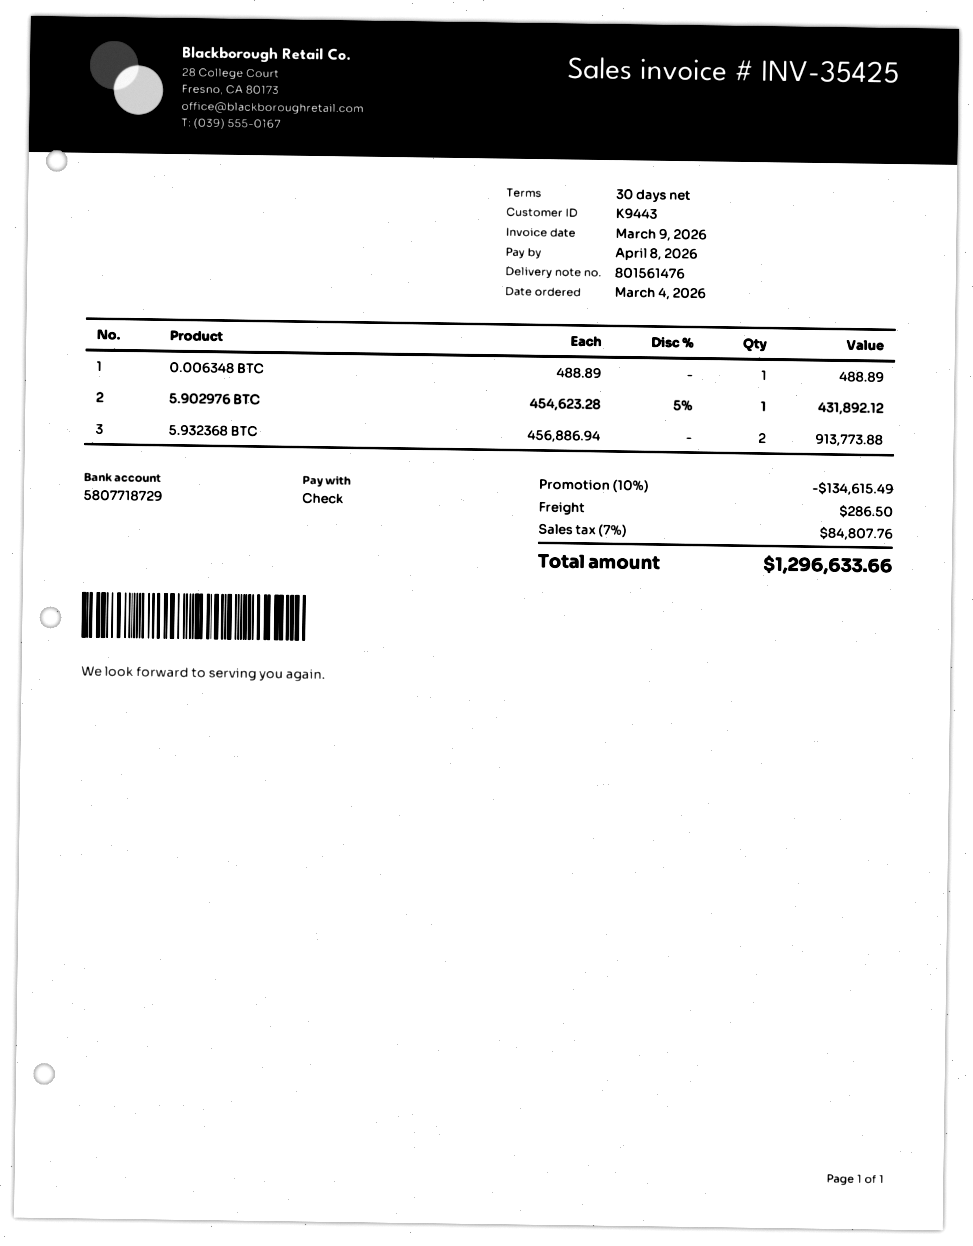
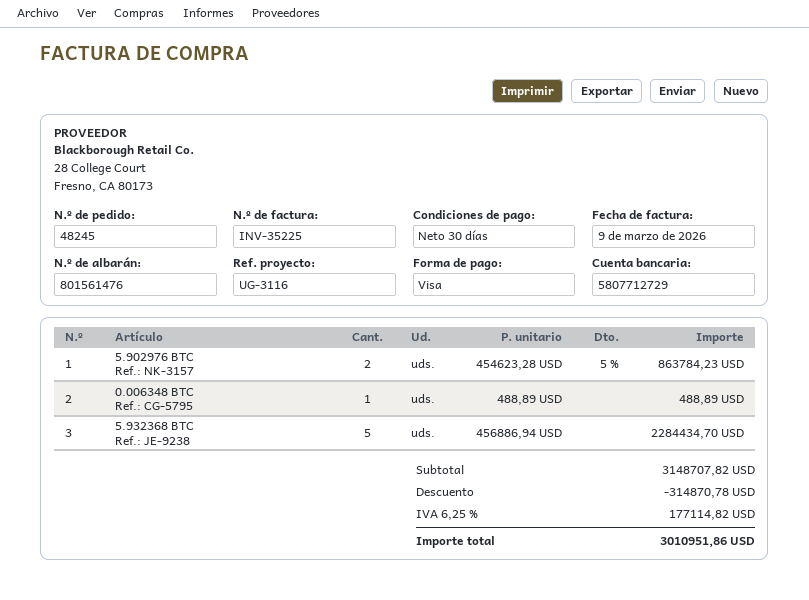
invoice number: INV-35425 -> INV-35225
payment method: cheque -> Visa
bank account: 5807718729 -> 5807712729
5.902976 BTC: 1 x 454623.28 - 5% = 431892.12 -> 2 x 454623.28 - 5% = 863784.23
5.932368 BTC: 2 x 456886.94 = 913773.88 -> 5 x 456886.94 = 2284434.70
discount: 134615.49 -> 314870.78
shipping: 286.50 -> none
tax: 7% = 84807.76 -> 6.25% = 177114.82
total: 1296633.66 -> 3010951.86

